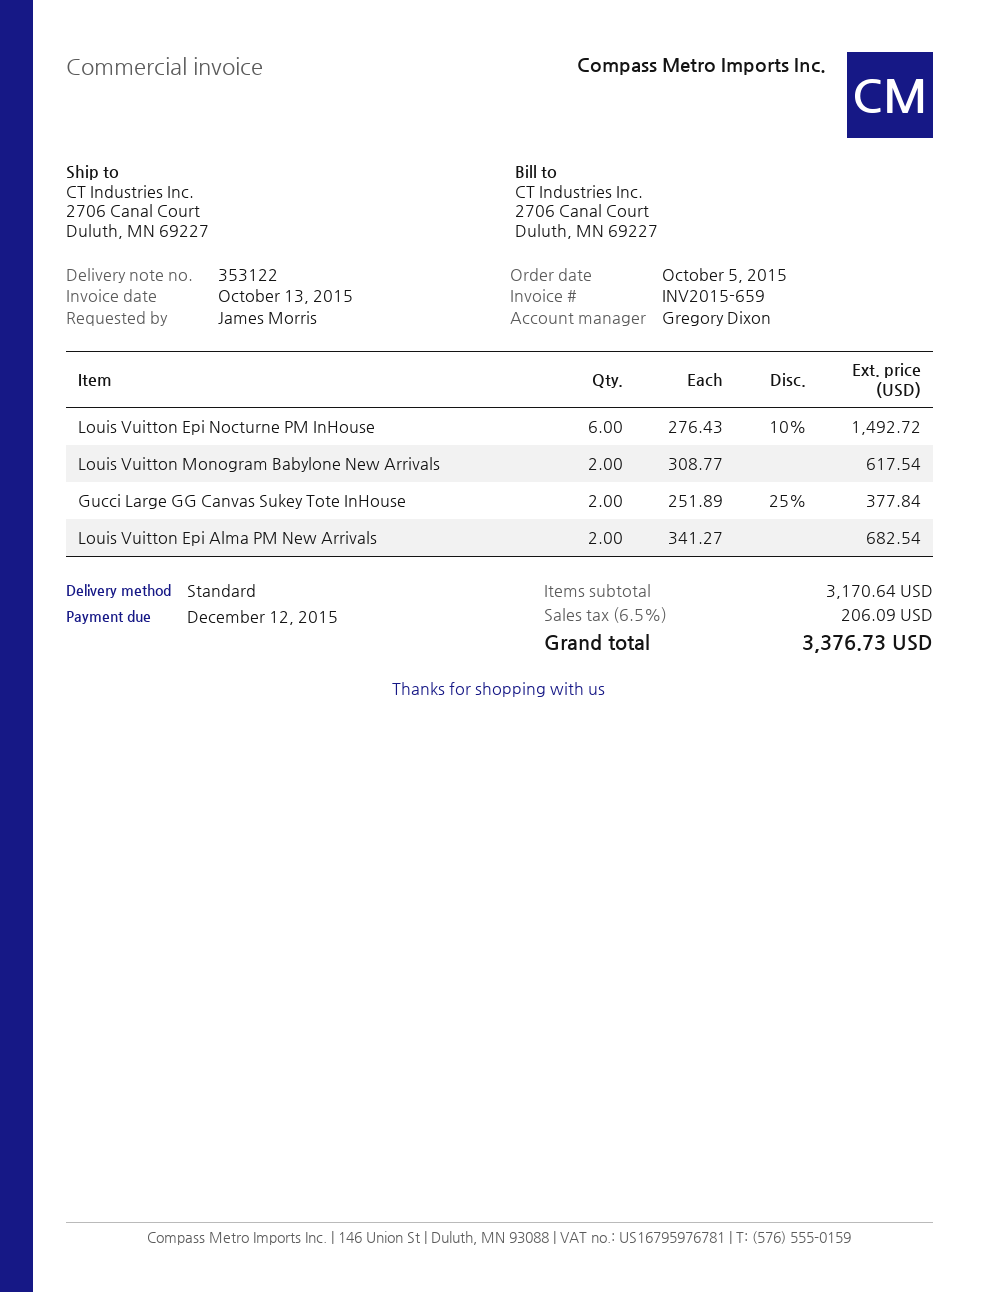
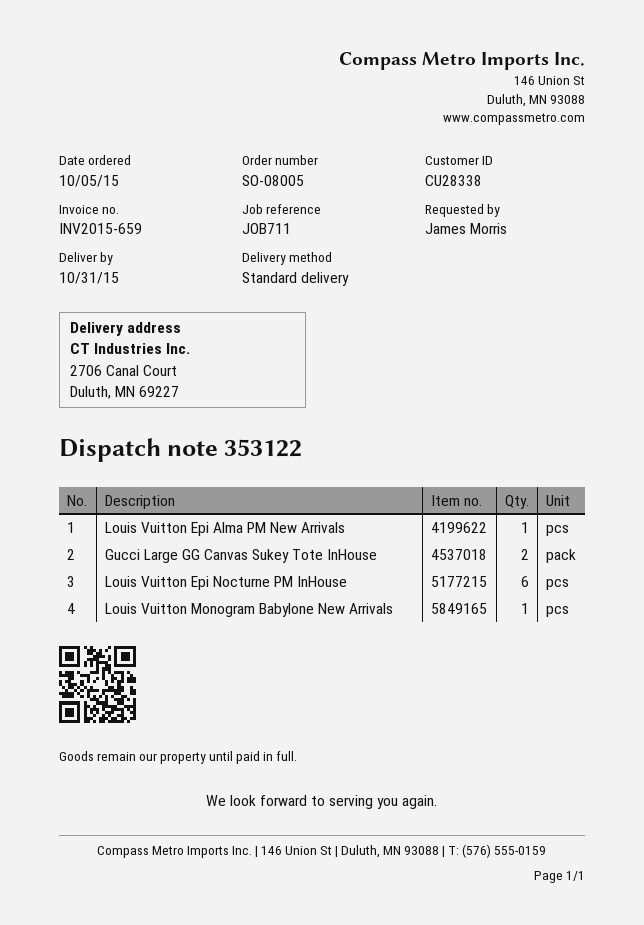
Louis Vuitton Monogram Babylone New Arrivals: 2 -> 1
Louis Vuitton Epi Alma PM New Arrivals: 2 -> 1

